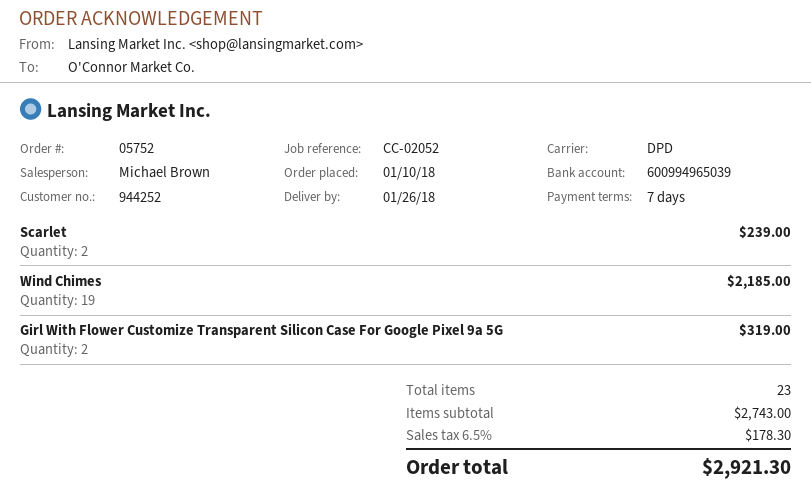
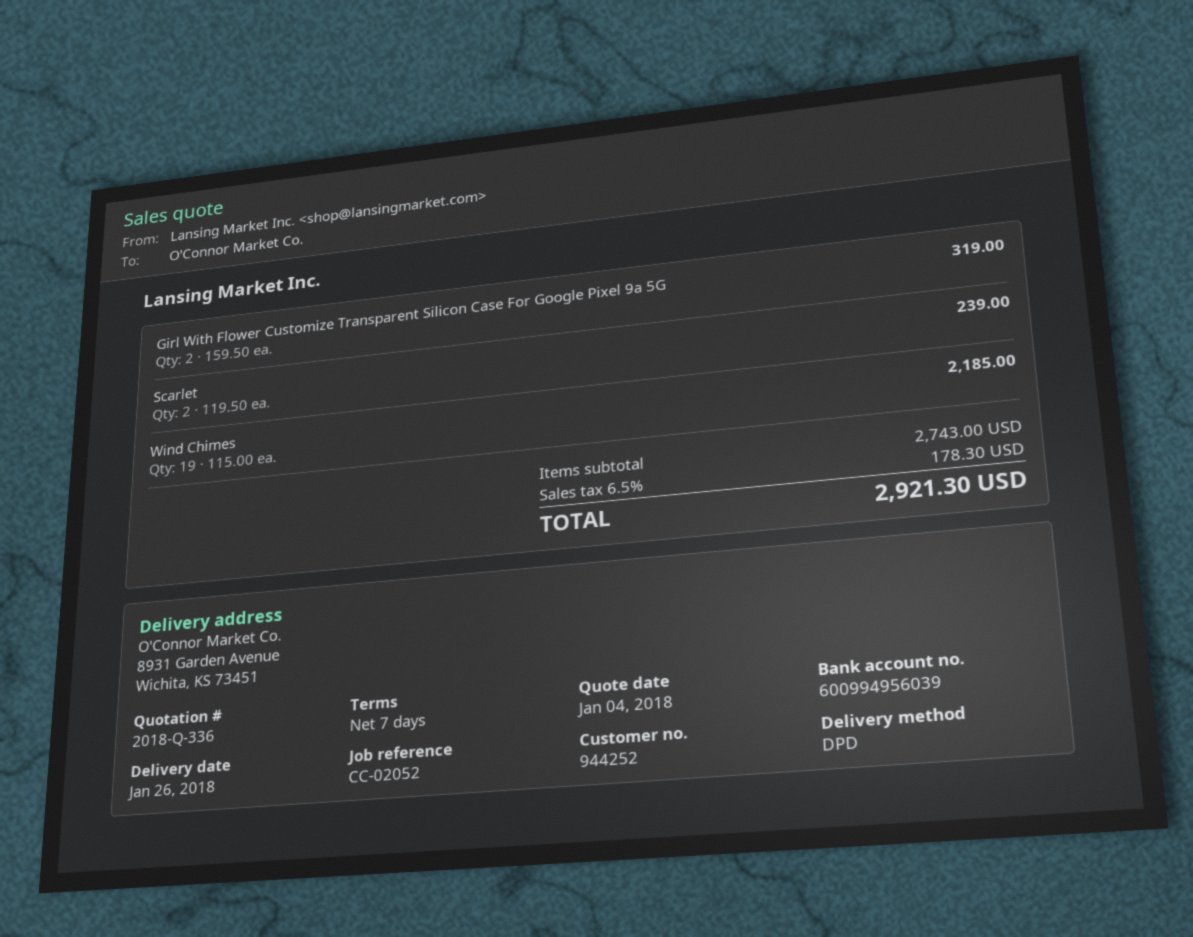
bank account: 600994965039 -> 600994956039

